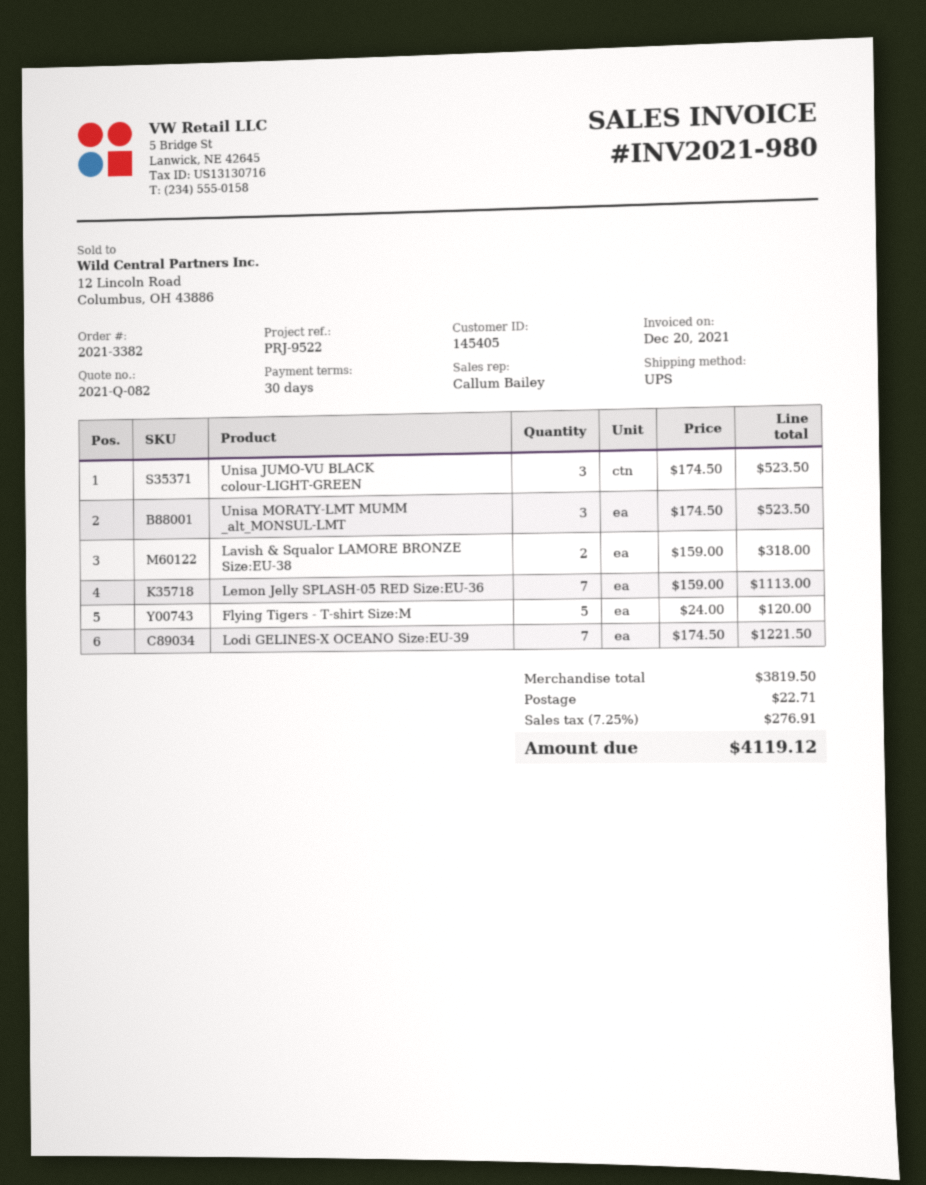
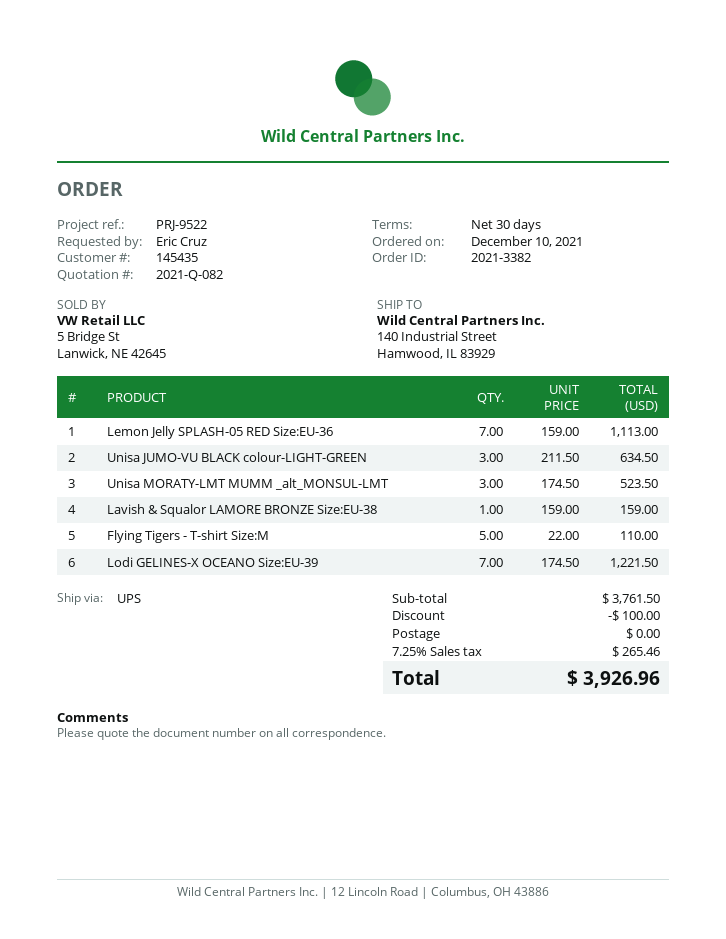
customer number: 145405 -> 145435
Unisa JUMO-VU BLACK colour-LIGHT-GREEN: 3 x 174.50 = 523.50 -> 3 x 211.50 = 634.50
Lavish & Squalor LAMORE BRONZE Size:EU-38: 2 x 159.00 = 318.00 -> 1 x 159.00 = 159.00
Flying Tigers - T-shirt Size:M: 5 x 24.00 = 120.00 -> 5 x 22.00 = 110.00
subtotal: 3819.50 -> 3761.50
discount: none -> 100.00
shipping: 22.71 -> 0.00
tax: 7.25% = 276.91 -> 7.25% = 265.46
total: 4119.12 -> 3926.96

